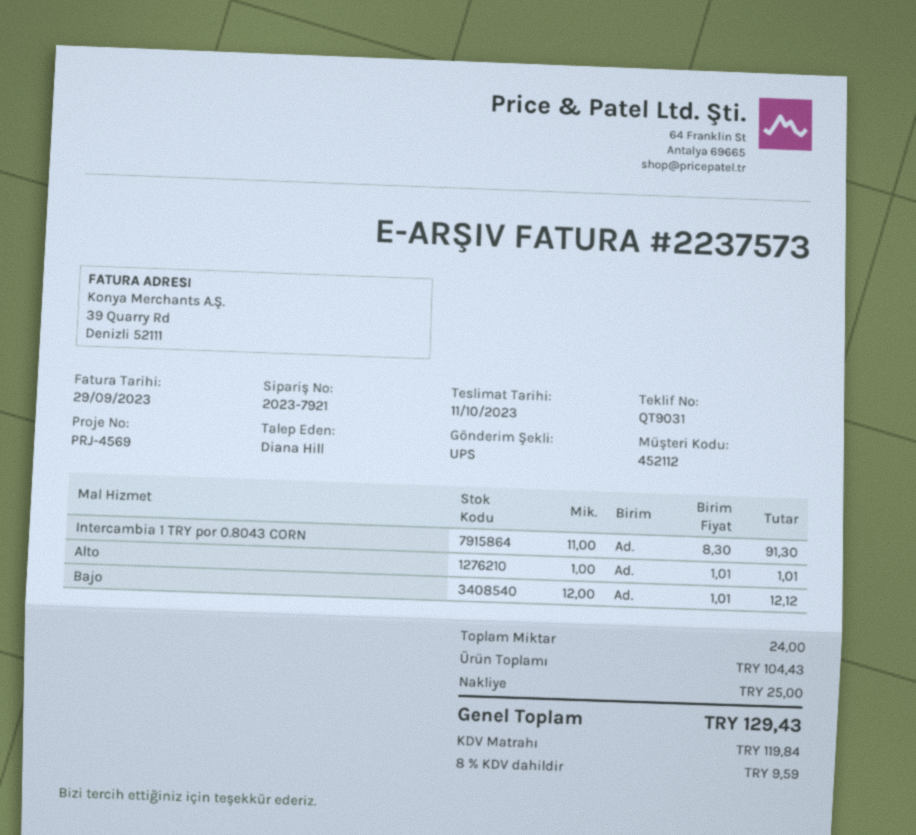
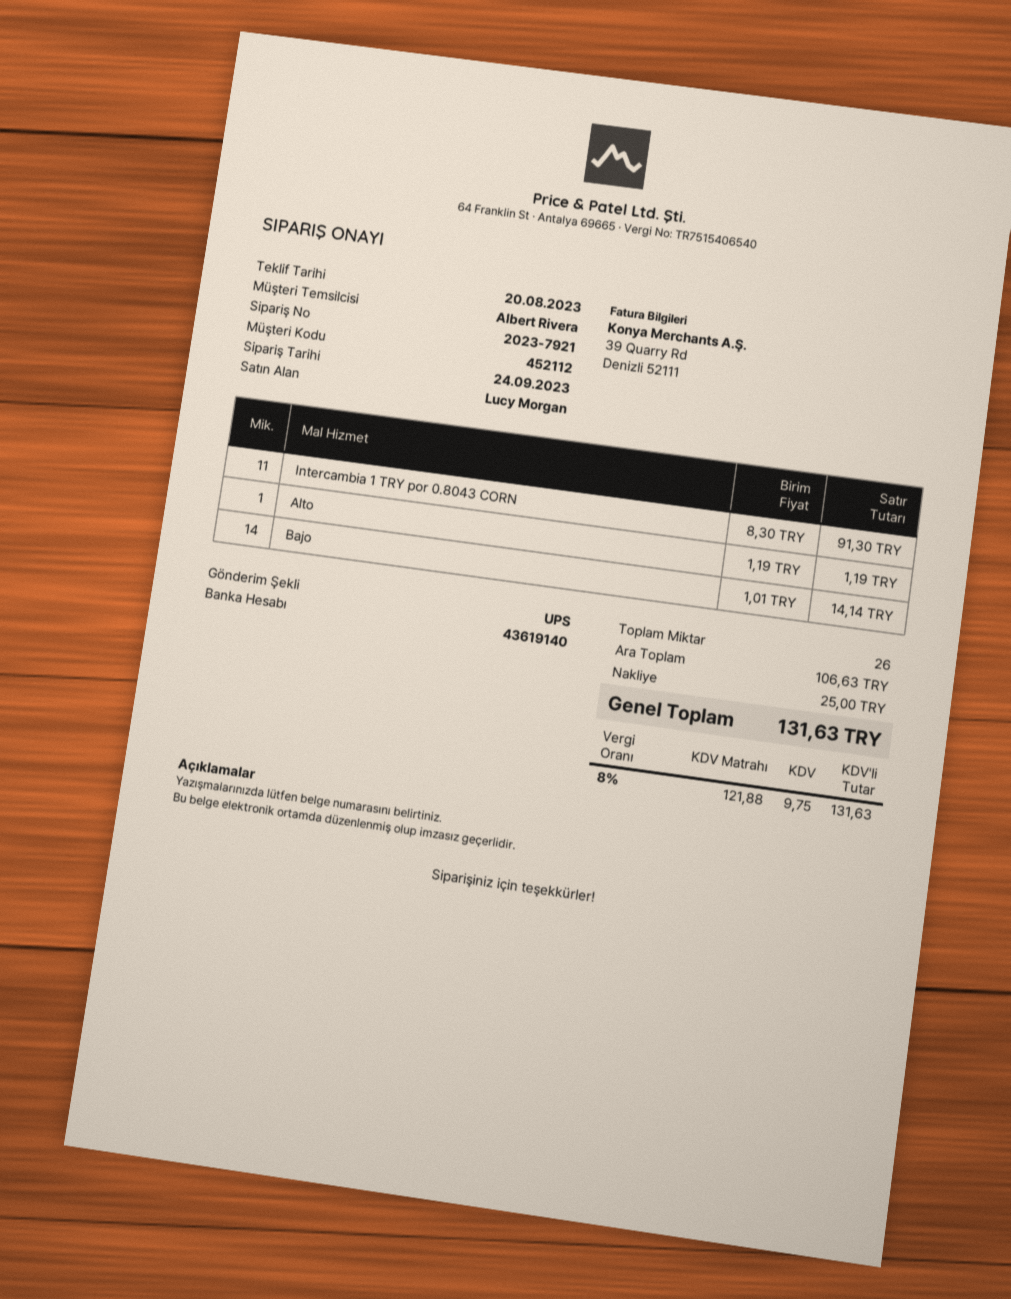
ordered by: Diana Hill -> Lucy Morgan
Alto: 1 x 1.01 = 1.01 -> 1 x 1.19 = 1.19
Bajo: 12 x 1.01 = 12.12 -> 14 x 1.01 = 14.14
total quantity: 24 -> 26
subtotal: 104.43 -> 106.63
net: 119.84 -> 121.88
tax: 8% = 9.59 -> 8% = 9.75
total: 129.43 -> 131.63

